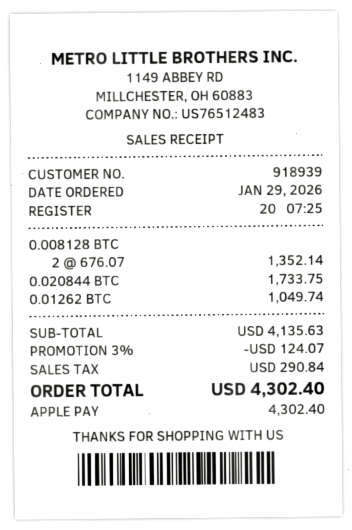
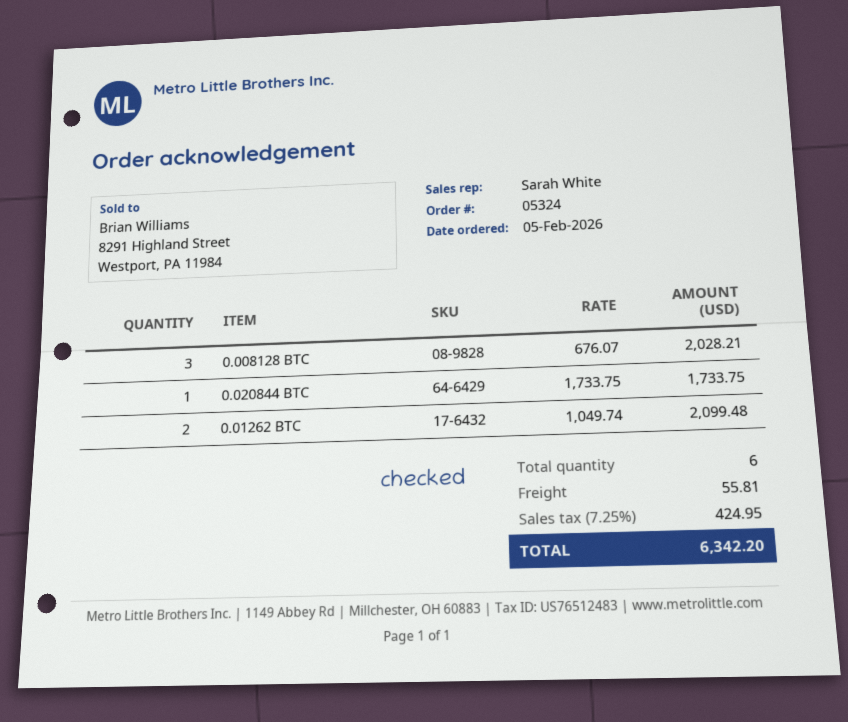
order date: 2026-01-29 -> 2026-02-05
0.008128 BTC: 2 x 676.07 = 1352.14 -> 3 x 676.07 = 2028.21
0.01262 BTC: 1 x 1049.74 = 1049.74 -> 2 x 1049.74 = 2099.48
discount: 3% = 124.07 -> none
shipping: none -> 55.81
tax: 290.84 -> 424.95
total: 4302.40 -> 6342.20

